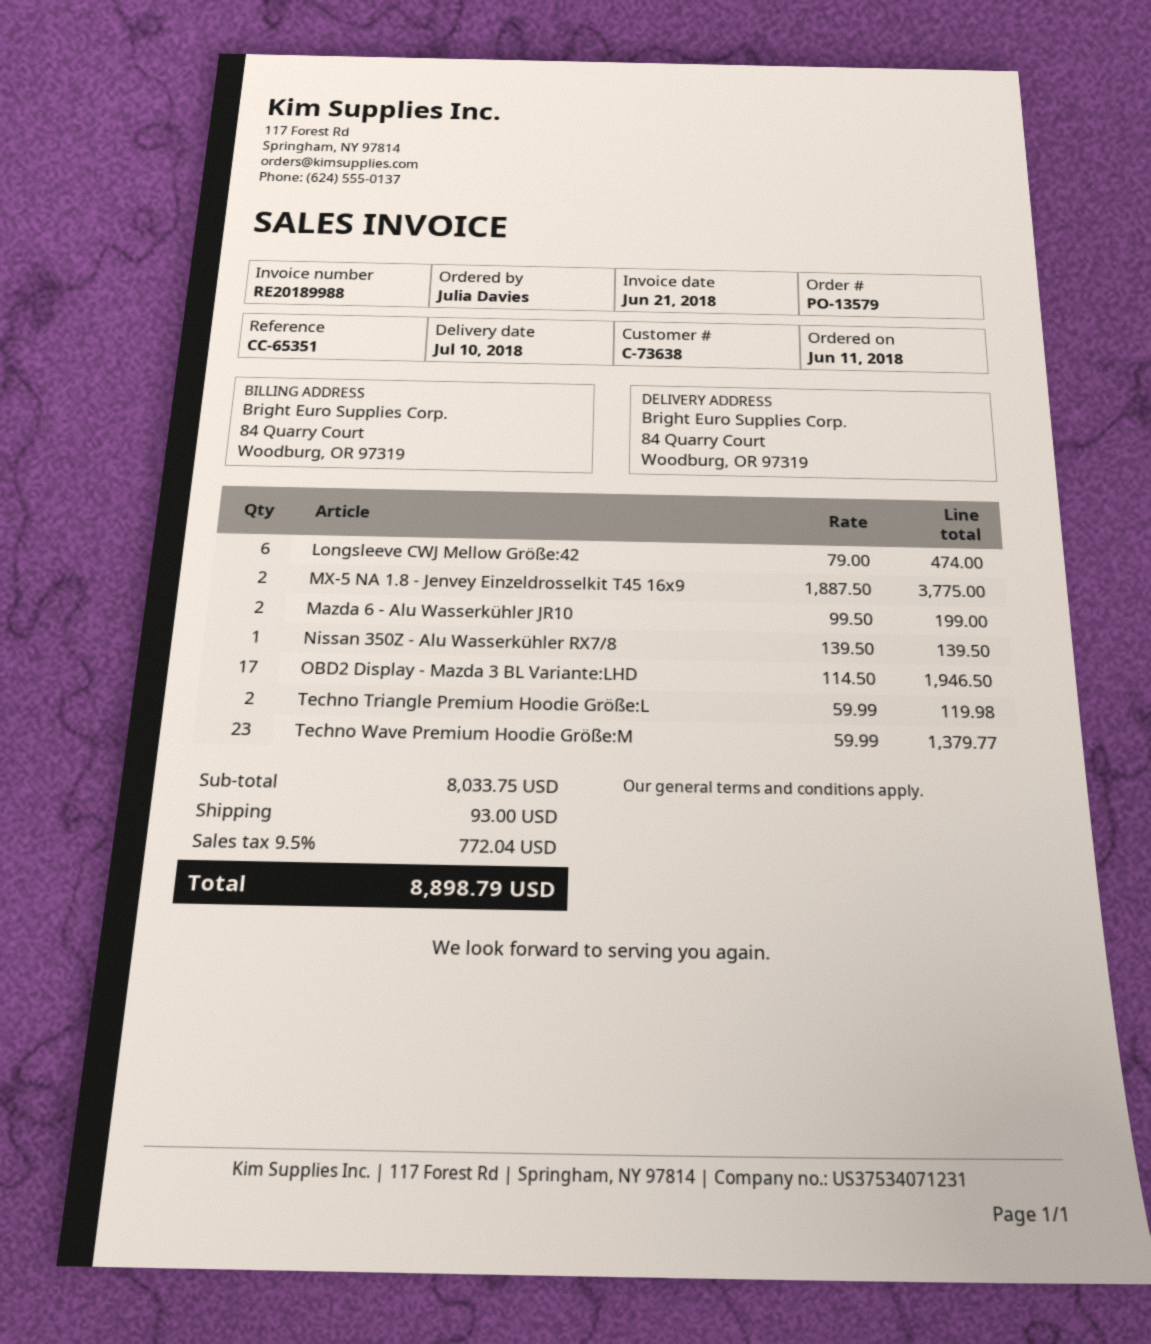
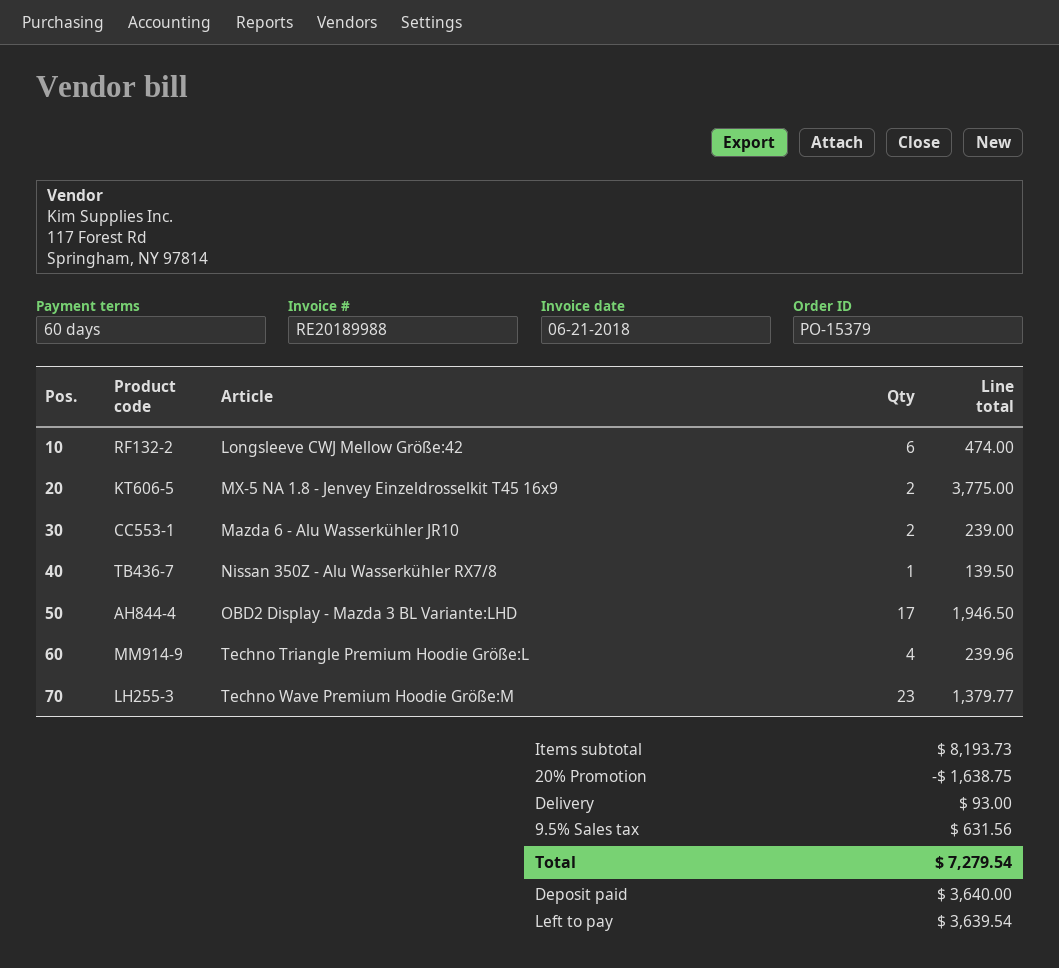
order number: PO-13579 -> PO-15379
Mazda 6 - Alu Wasserkühler JR10: 2 for 199.00 -> 2 for 239.00
Techno Triangle Premium Hoodie Größe:L: 2 for 119.98 -> 4 for 239.96
subtotal: 8033.75 -> 8193.73
discount: none -> 20% = 1638.75
tax: 9.5% = 772.04 -> 9.5% = 631.56
total: 8898.79 -> 7279.54

